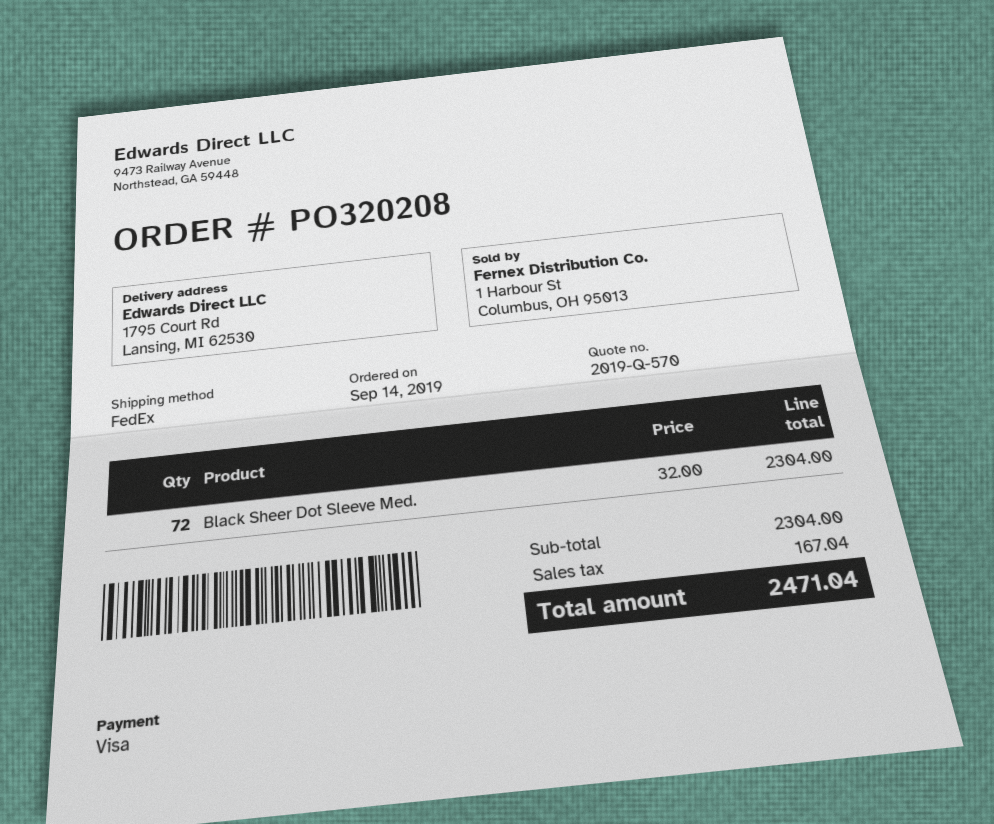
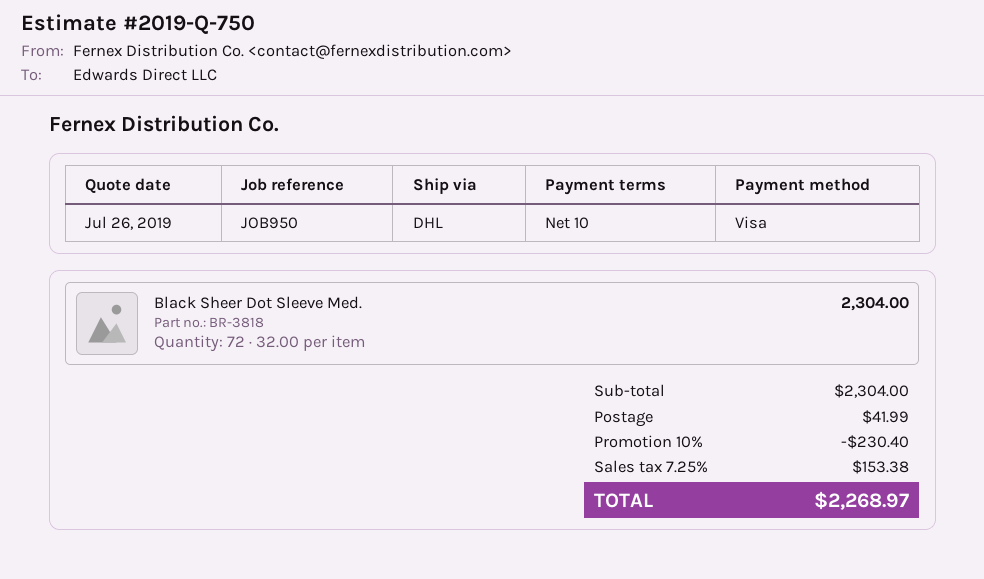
quote number: 2019-Q-570 -> 2019-Q-750
shipping method: FedEx -> DHL
discount: none -> 10% = 230.40
shipping: none -> 41.99
tax: 167.04 -> 153.38
total: 2471.04 -> 2268.97

